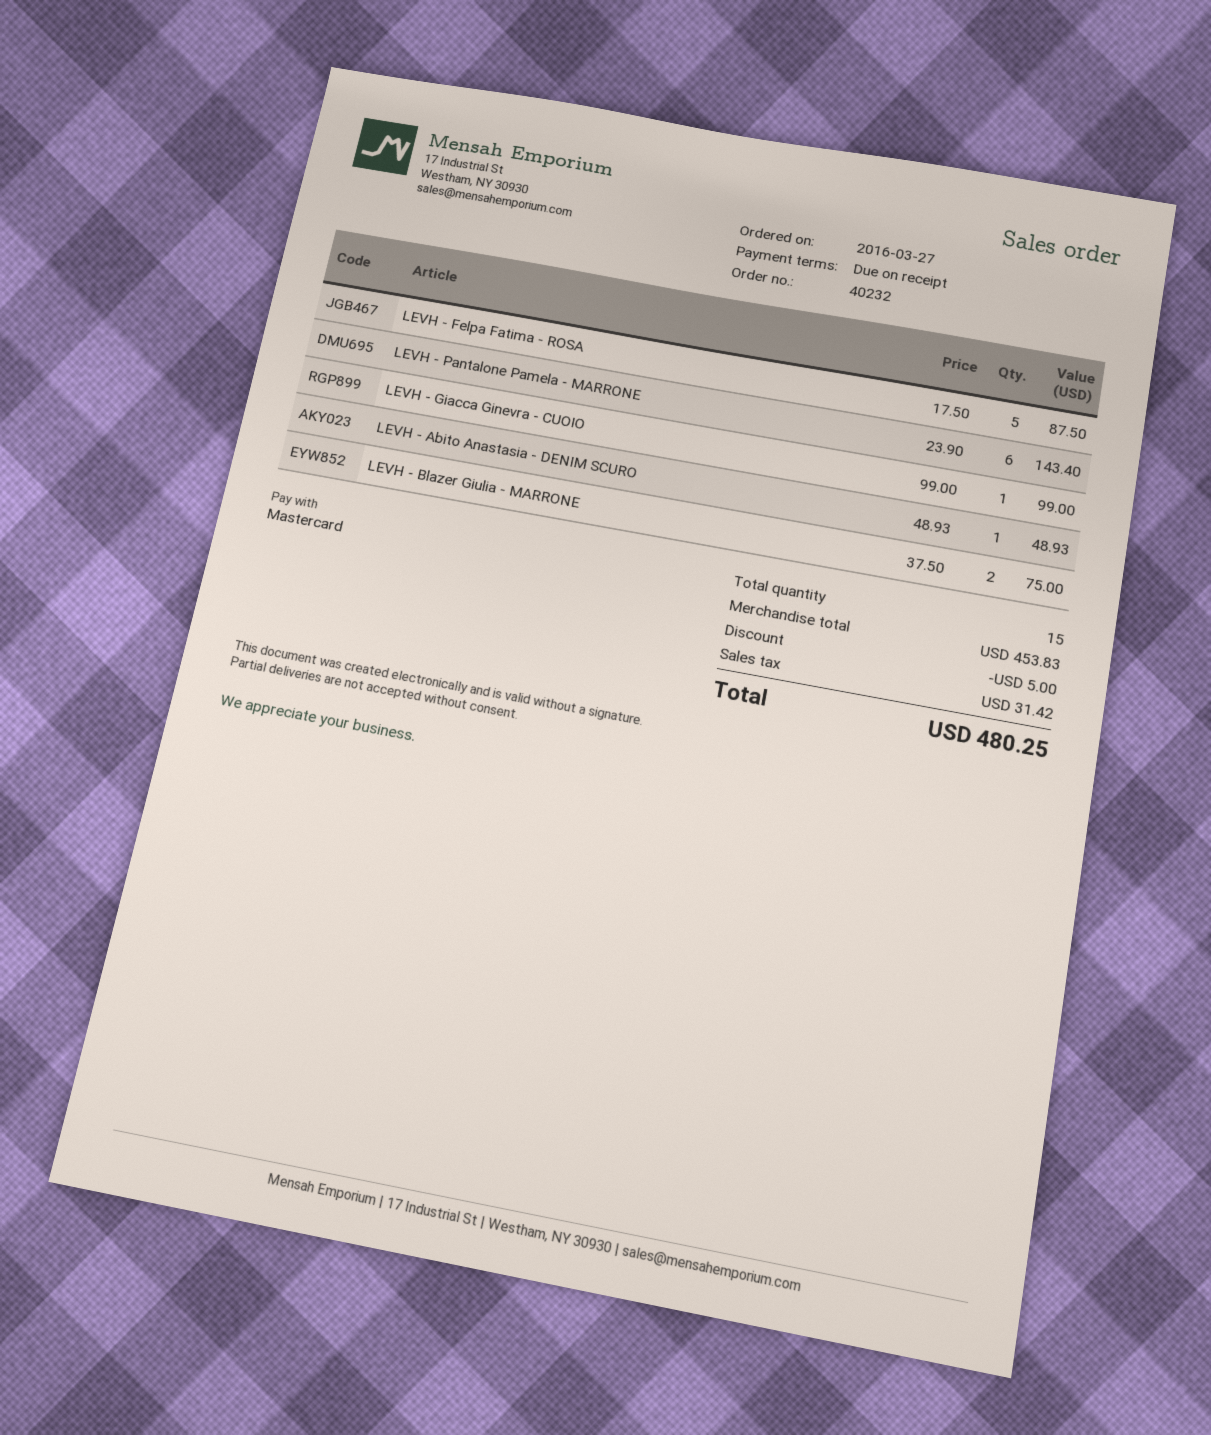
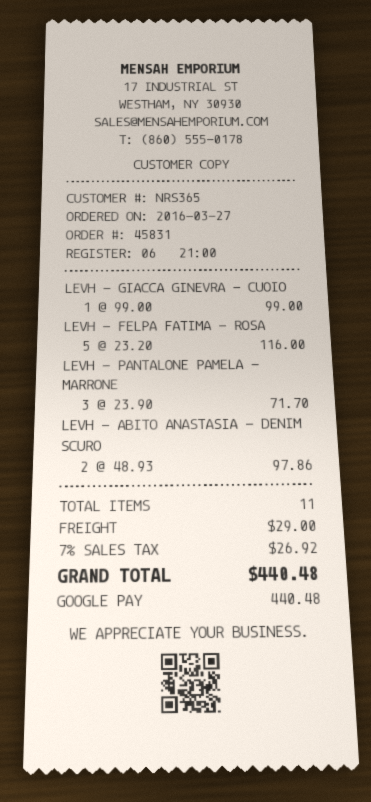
order number: 40232 -> 45831
payment method: Mastercard -> Google Pay
LEVH - Felpa Fatima - ROSA: 5 x 17.50 = 87.50 -> 5 x 23.20 = 116.00
LEVH - Pantalone Pamela - MARRONE: 6 x 23.90 = 143.40 -> 3 x 23.90 = 71.70
LEVH - Abito Anastasia - DENIM SCURO: 1 x 48.93 = 48.93 -> 2 x 48.93 = 97.86
LEVH - Blazer Giulia - MARRONE: 2 x 37.50 = 75.00 -> none
total quantity: 15 -> 11
discount: 5.00 -> none
shipping: none -> 29.00
tax: 31.42 -> 26.92
total: 480.25 -> 440.48

